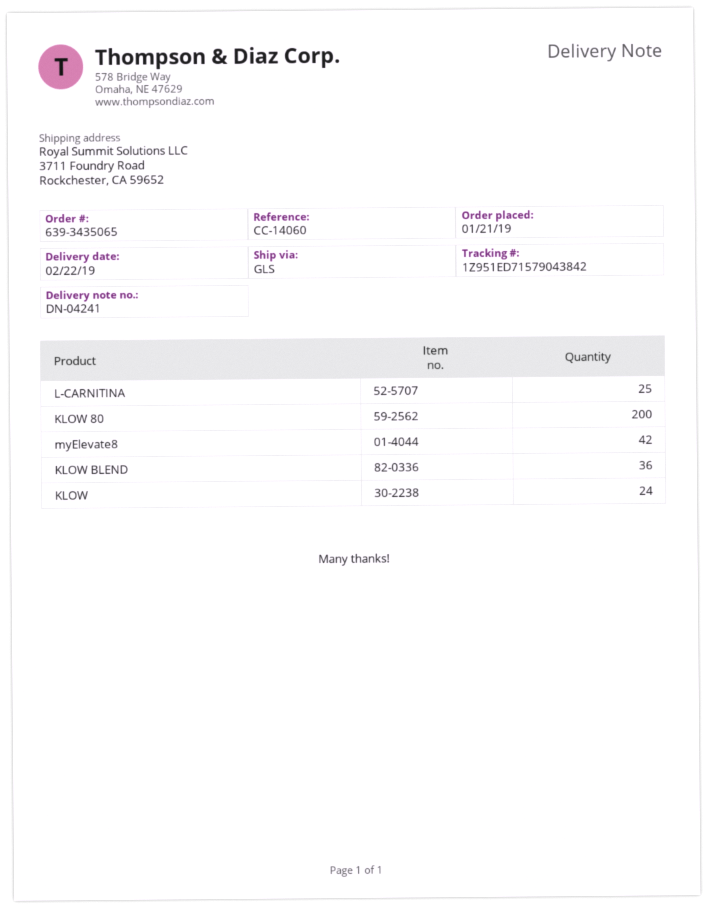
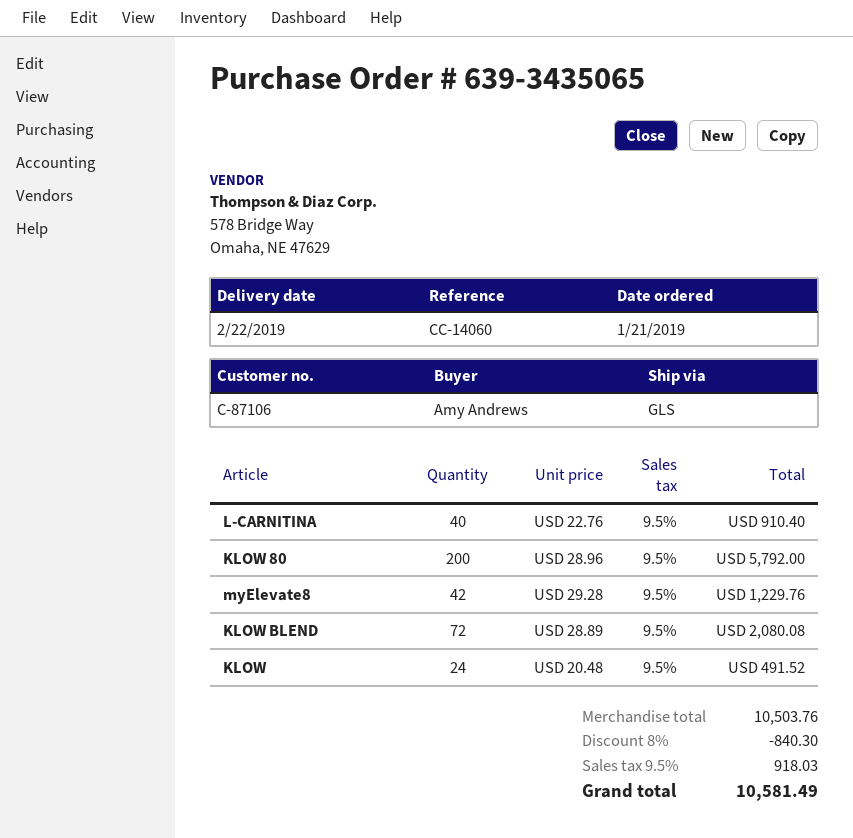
L-CARNITINA: 25 -> 40
KLOW BLEND: 36 -> 72

